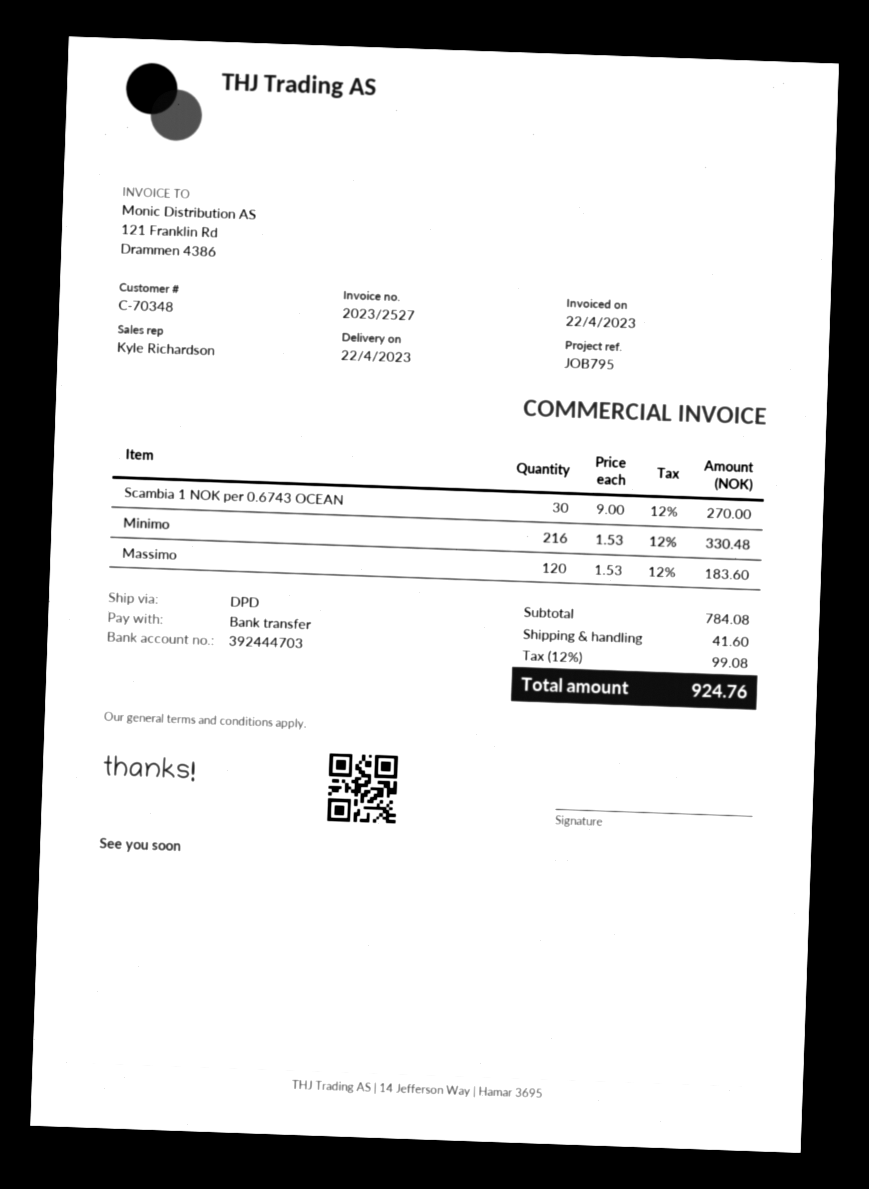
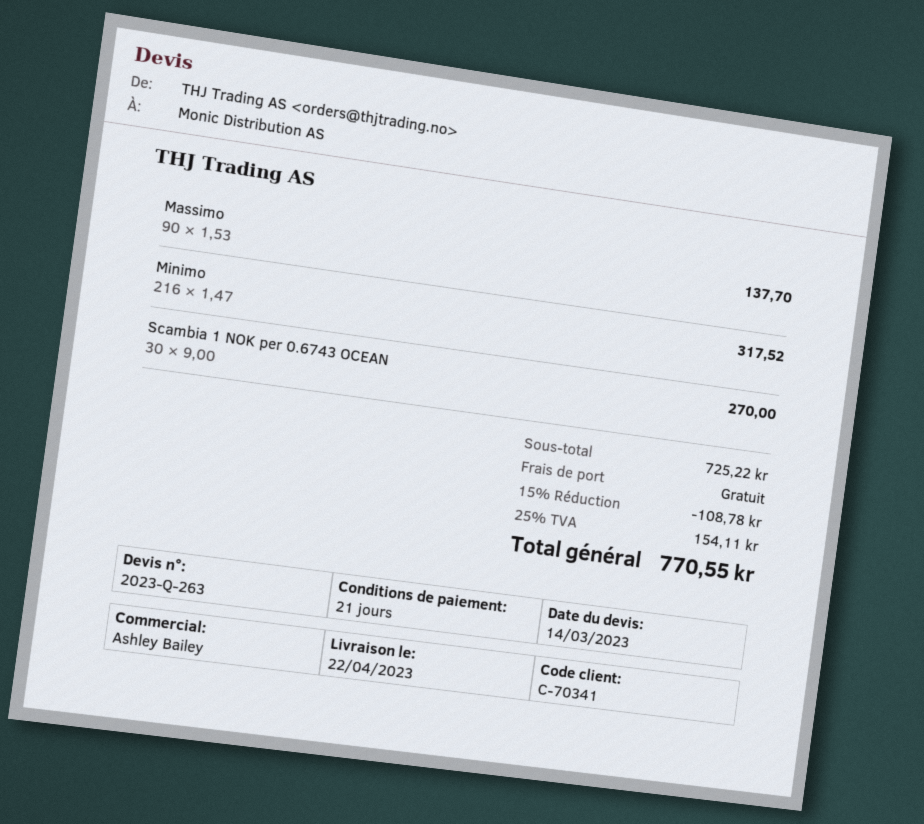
customer number: C-70348 -> C-70341
sales rep: Kyle Richardson -> Ashley Bailey
Minimo: 216 x 1.53 = 330.48 -> 216 x 1.47 = 317.52
Massimo: 120 x 1.53 = 183.60 -> 90 x 1.53 = 137.70
subtotal: 784.08 -> 725.22
discount: none -> 15% = 108.78
shipping: 41.60 -> 0.00
tax: 12% = 99.08 -> 25% = 154.11
total: 924.76 -> 770.55

